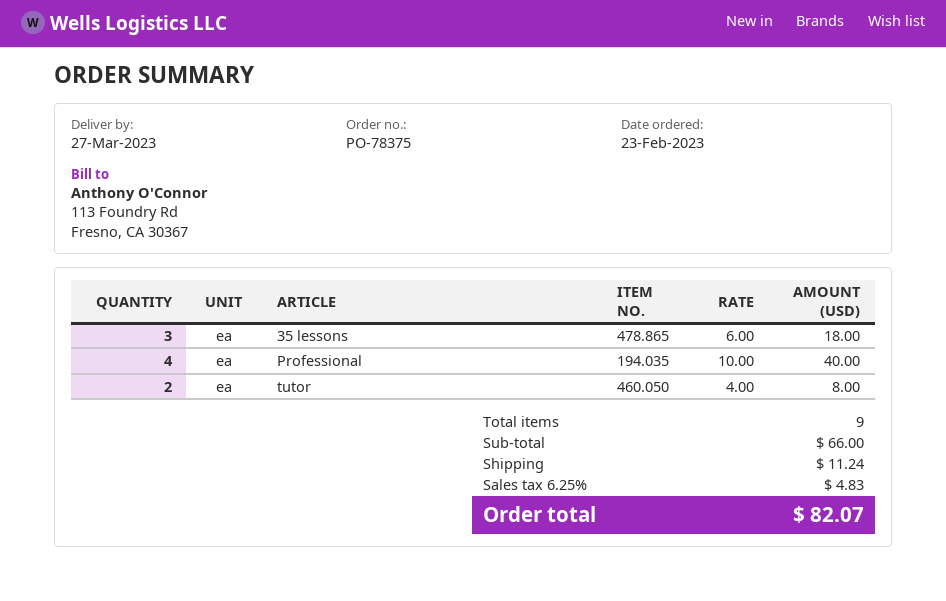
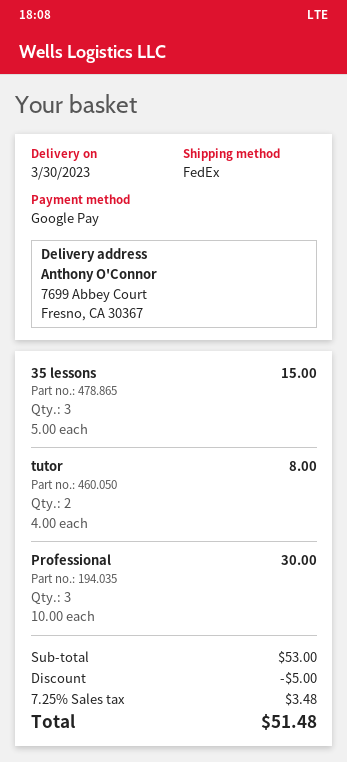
delivery date: 2023-03-27 -> 2023-03-30
35 lessons: 3 x 6.00 = 18.00 -> 3 x 5.00 = 15.00
Professional: 4 x 10.00 = 40.00 -> 3 x 10.00 = 30.00
subtotal: 66.00 -> 53.00
discount: none -> 5.00
shipping: 11.24 -> none
tax: 6.25% = 4.83 -> 7.25% = 3.48
total: 82.07 -> 51.48

